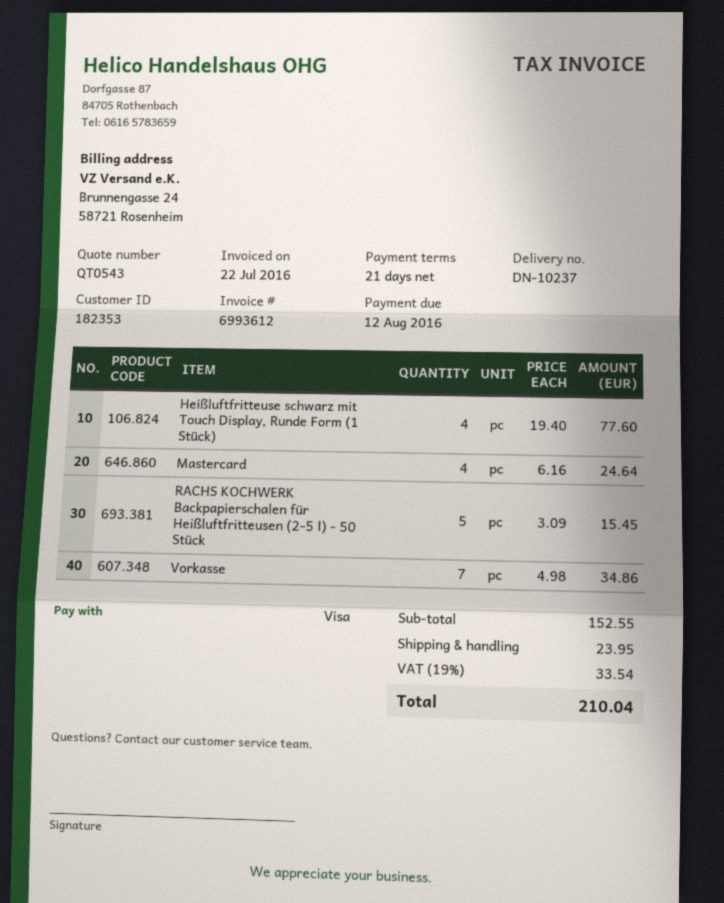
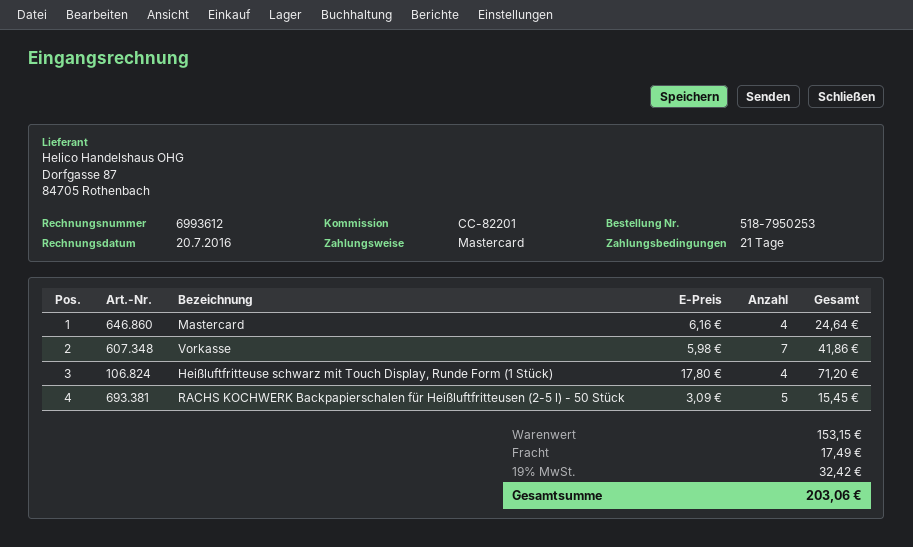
invoice date: 2016-07-22 -> 2016-07-20
payment method: Visa -> Mastercard
Heißluftfritteuse schwarz mit Touch Display, Runde Form (1 Stück): 4 x 19.40 = 77.60 -> 4 x 17.80 = 71.20
Vorkasse: 7 x 4.98 = 34.86 -> 7 x 5.98 = 41.86
subtotal: 152.55 -> 153.15
shipping: 23.95 -> 17.49
tax: 19% = 33.54 -> 19% = 32.42
total: 210.04 -> 203.06

